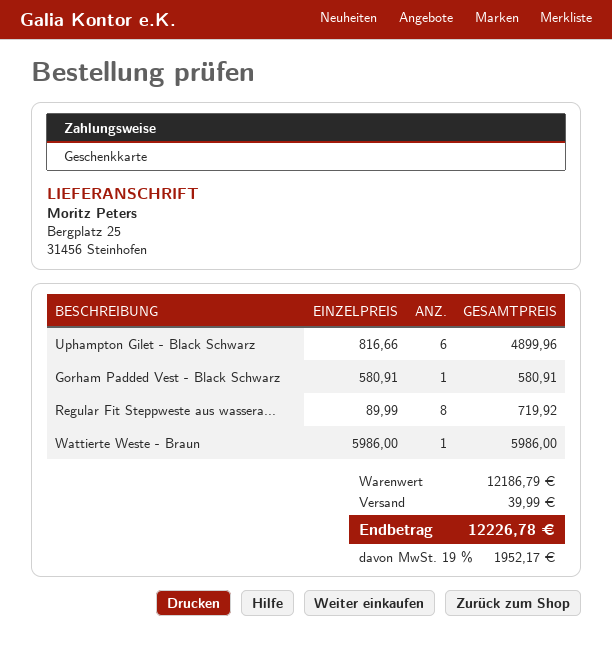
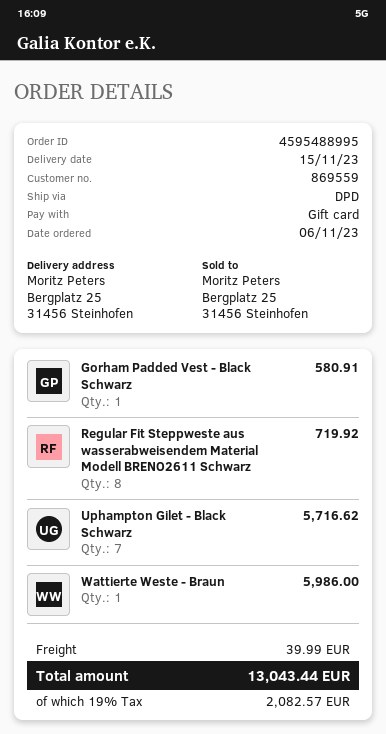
Uphampton Gilet - Black Schwarz: 6 for 4899.96 -> 7 for 5716.62
tax: 19% = 1952.17 -> 19% = 2082.57
total: 12226.78 -> 13043.44

